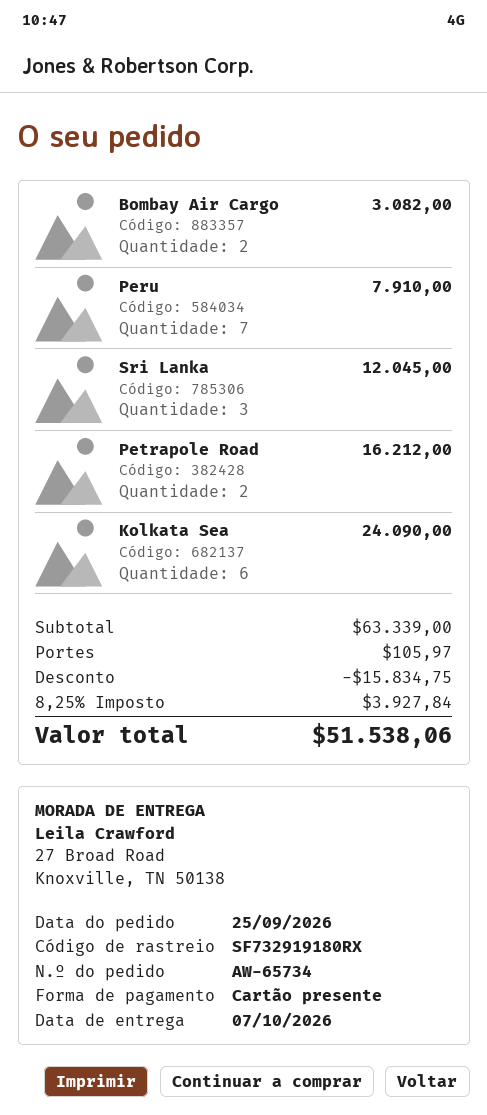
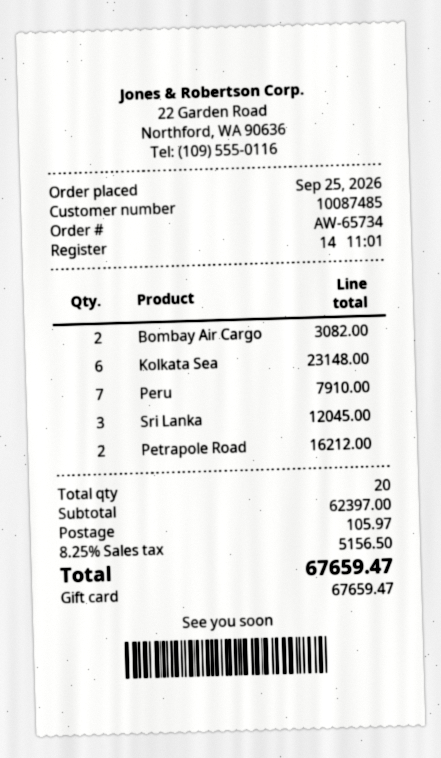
Kolkata Sea: 6 for 24090.00 -> 6 for 23148.00
subtotal: 63339.00 -> 62397.00
discount: 15834.75 -> none
tax: 8.25% = 3927.84 -> 8.25% = 5156.50
total: 51538.06 -> 67659.47

